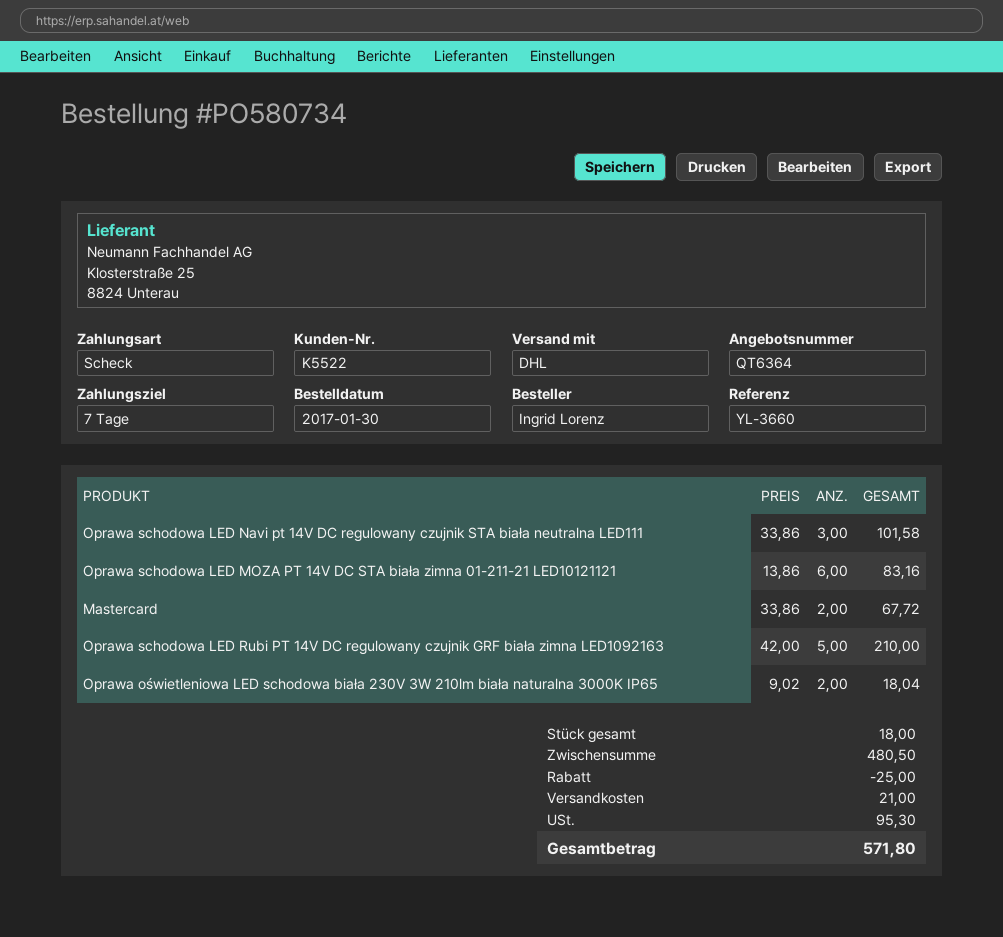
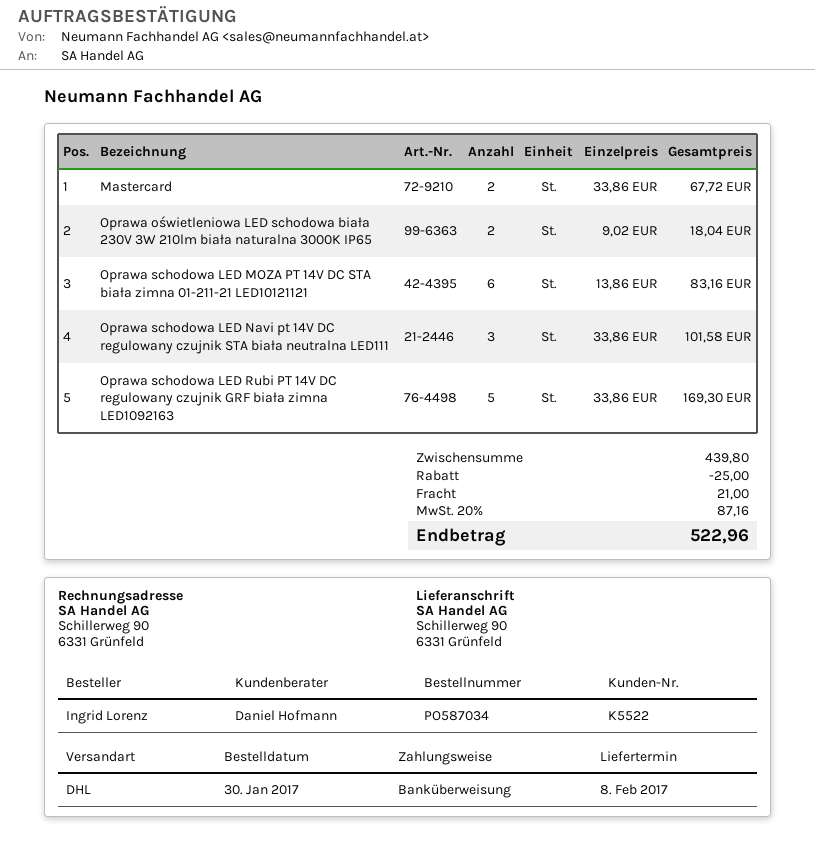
order number: PO580734 -> PO587034
payment method: cheque -> bank transfer
Oprawa schodowa LED Rubi PT 14V DC regulowany czujnik GRF biała zimna LED1092163: 5 x 42.00 = 210.00 -> 5 x 33.86 = 169.30
subtotal: 480.50 -> 439.80
tax: 95.30 -> 87.16
total: 571.80 -> 522.96

